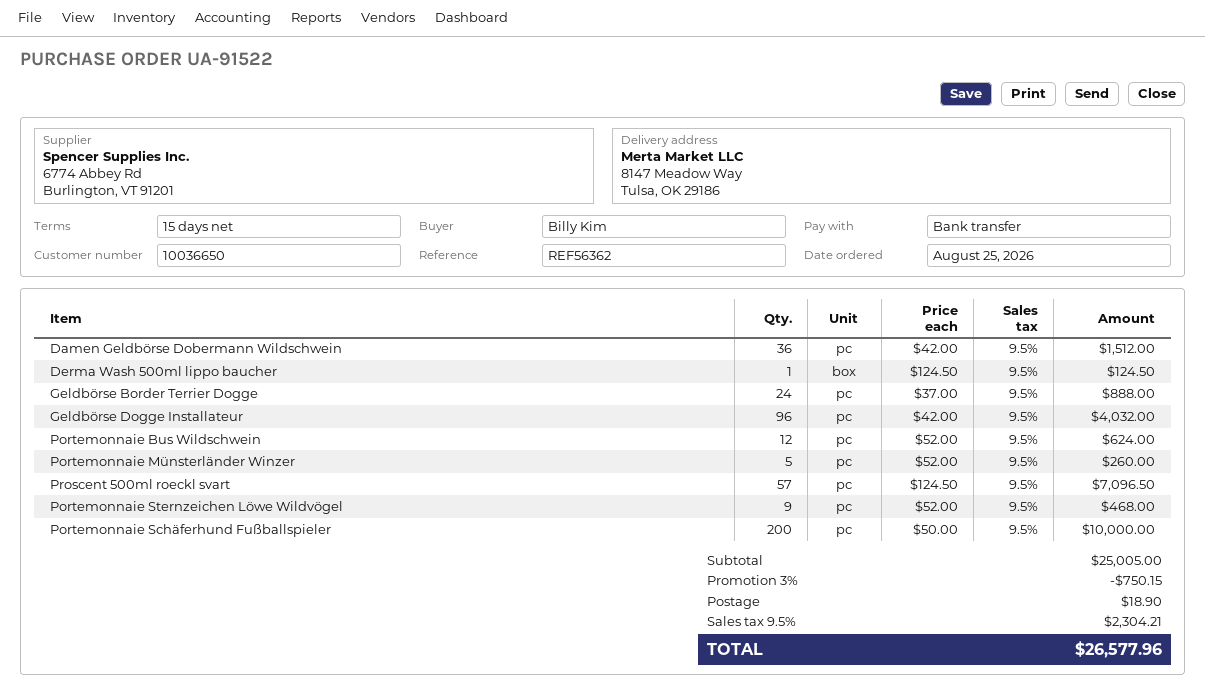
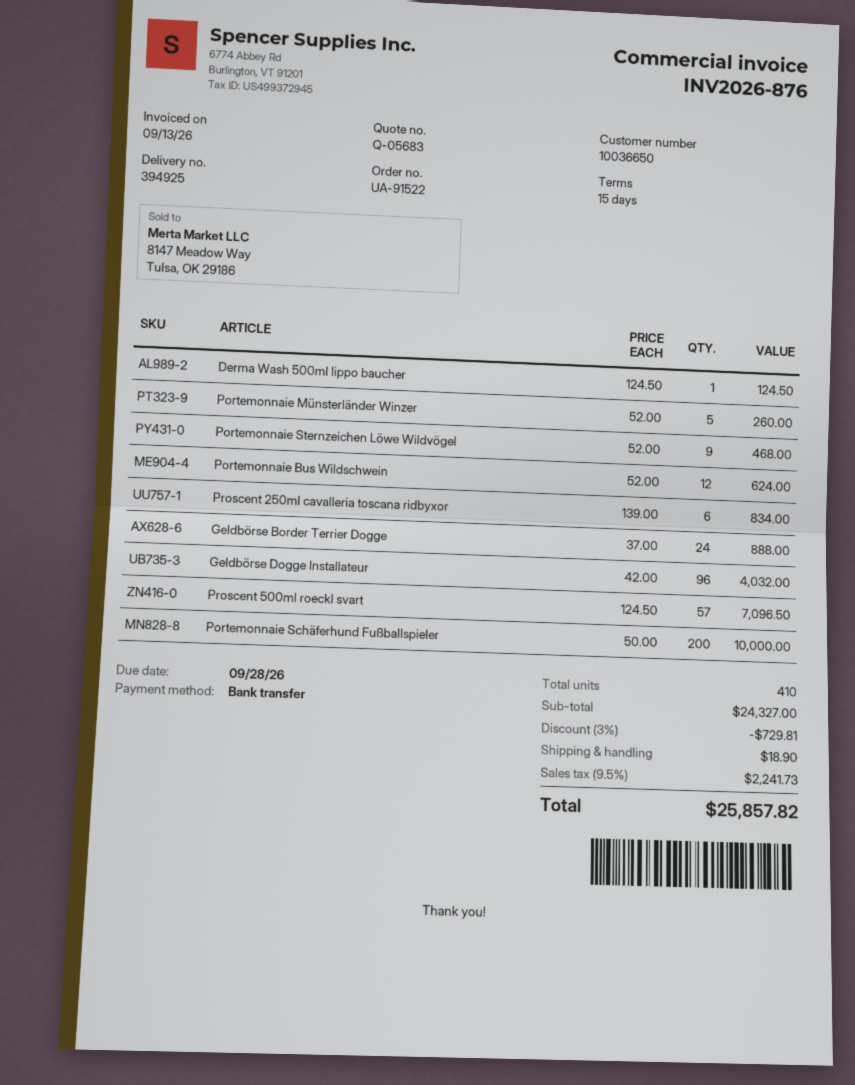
Damen Geldbörse Dobermann Wildschwein: 36 x 42.00 = 1512.00 -> none
Proscent 250ml cavalleria toscana ridbyxor: none -> 6 x 139.00 = 834.00
subtotal: 25005.00 -> 24327.00
discount: 3% = 750.15 -> 3% = 729.81
tax: 9.5% = 2304.21 -> 9.5% = 2241.73
total: 26577.96 -> 25857.82

